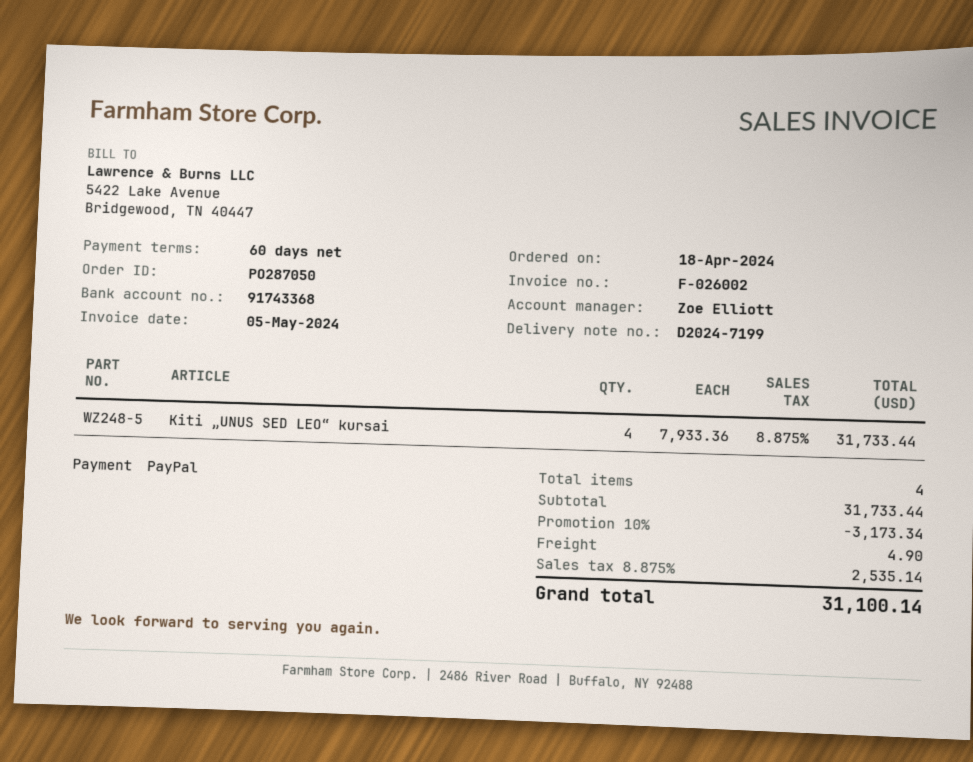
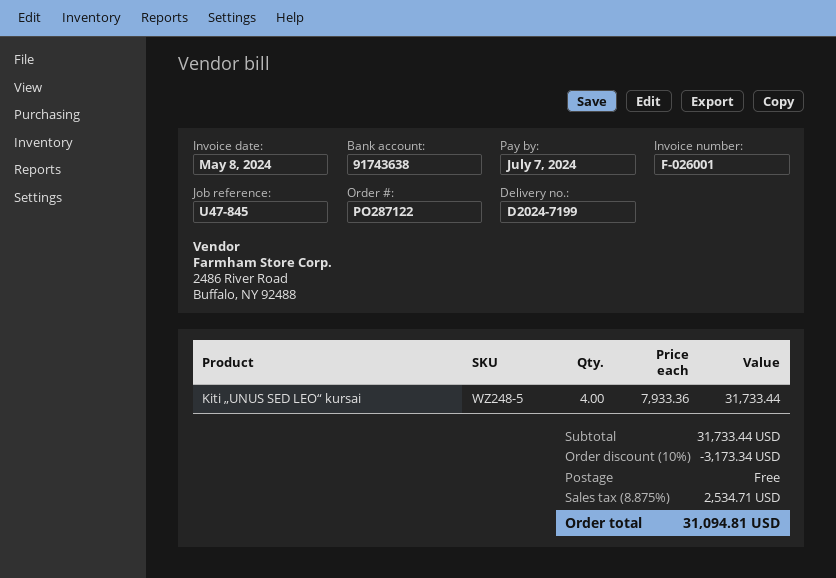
order number: PO287050 -> PO287122
invoice number: F-026002 -> F-026001
invoice date: 2024-05-05 -> 2024-05-08
bank account: 91743368 -> 91743638
shipping: 4.90 -> 0.00
tax: 8.875% = 2535.14 -> 8.875% = 2534.71
total: 31100.14 -> 31094.81

